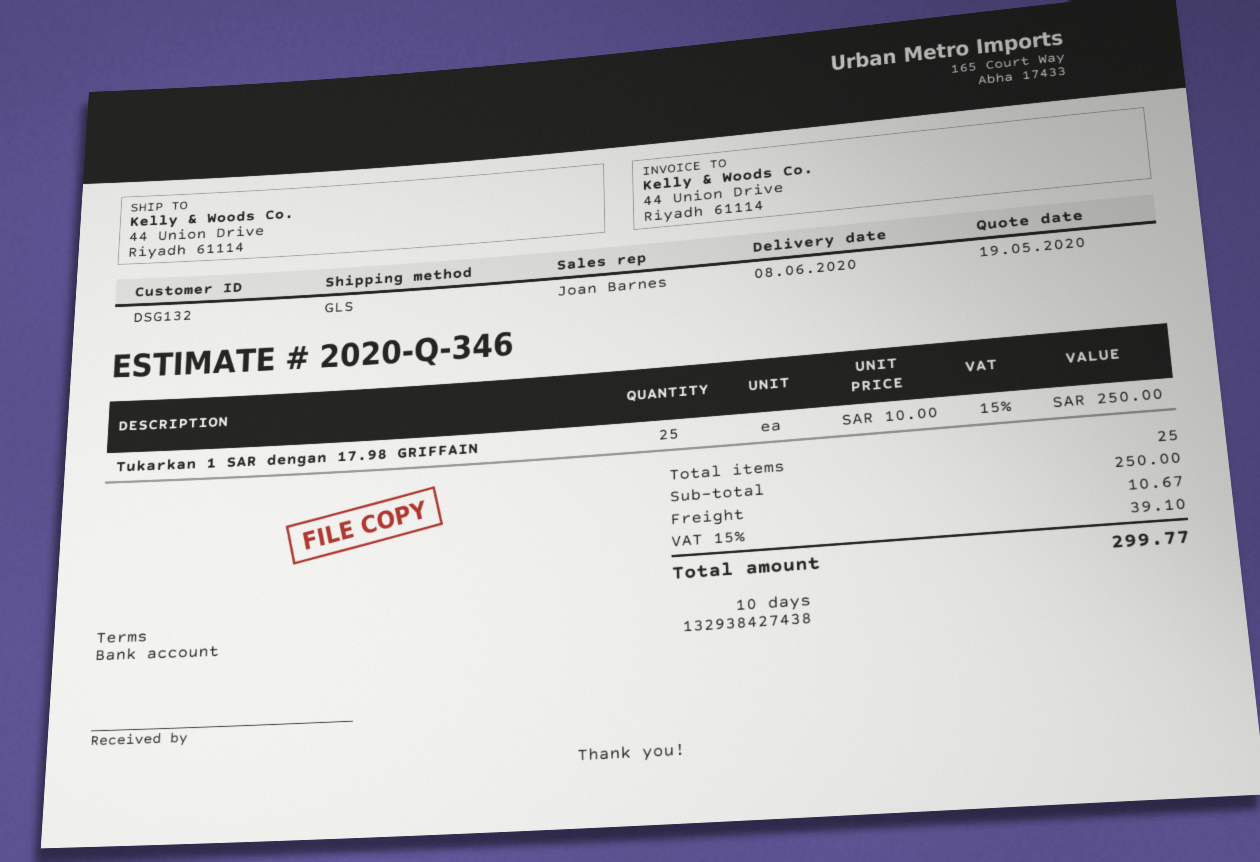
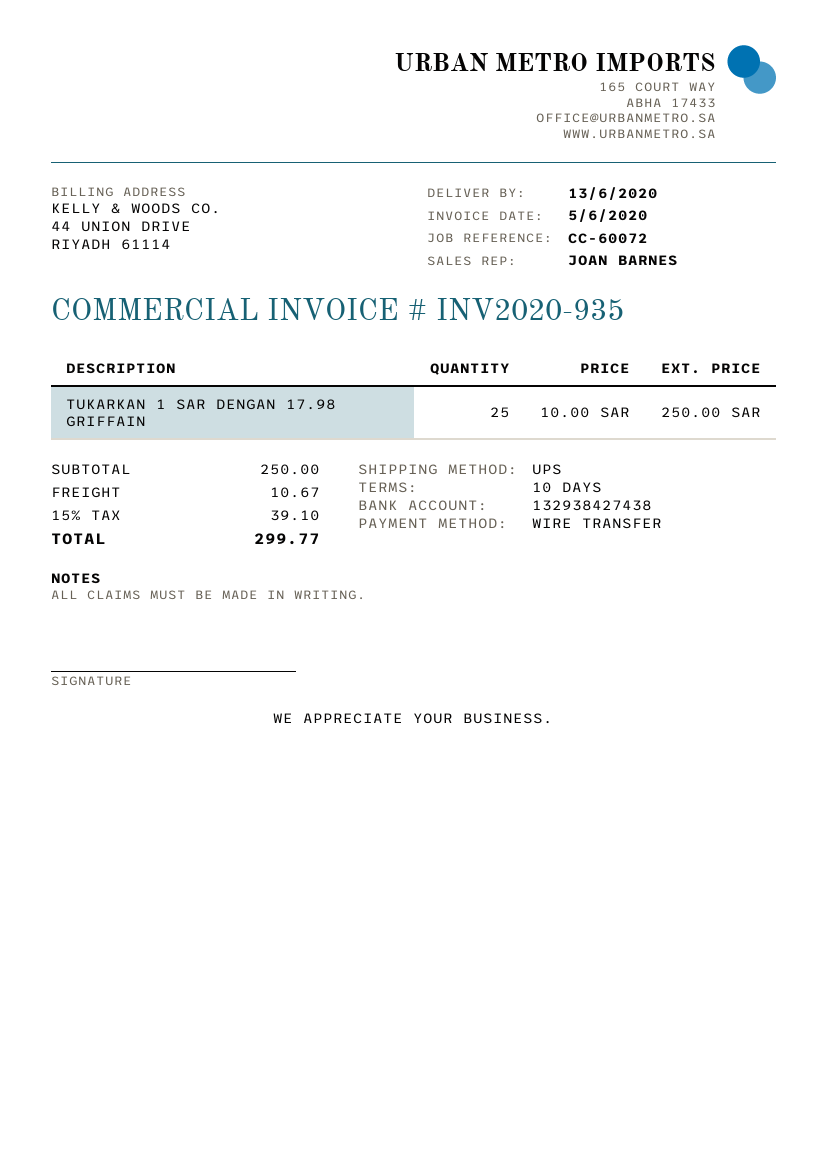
delivery date: 2020-06-08 -> 2020-06-13
shipping method: GLS -> UPS

